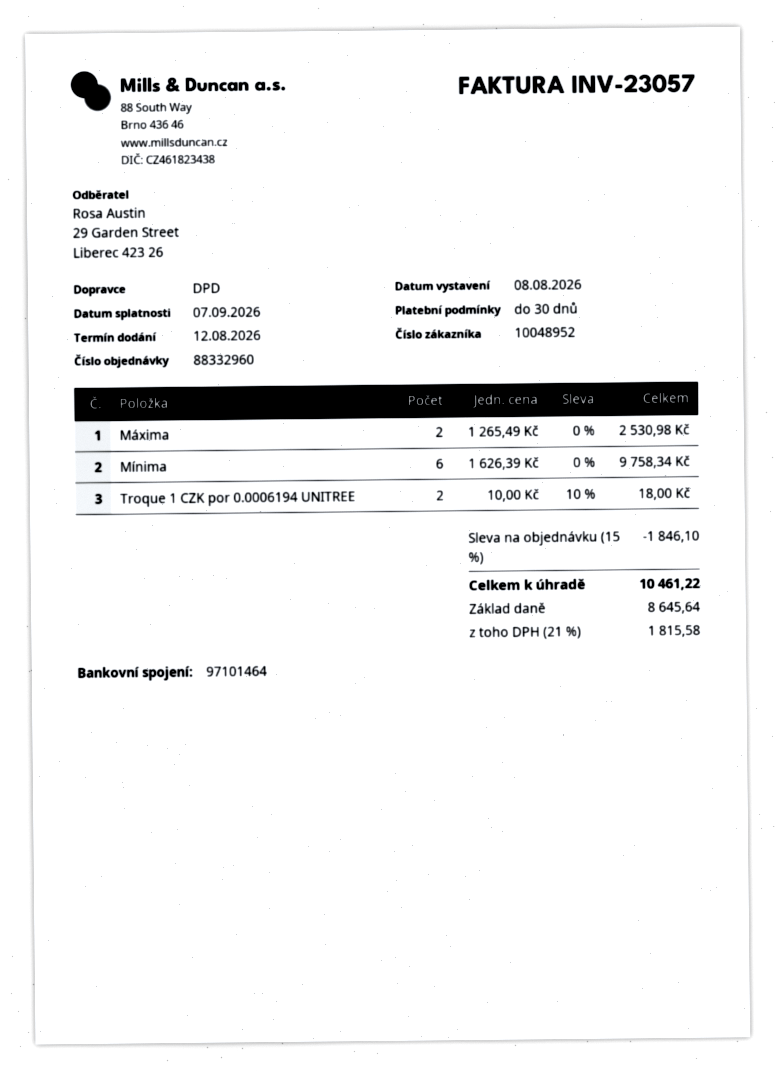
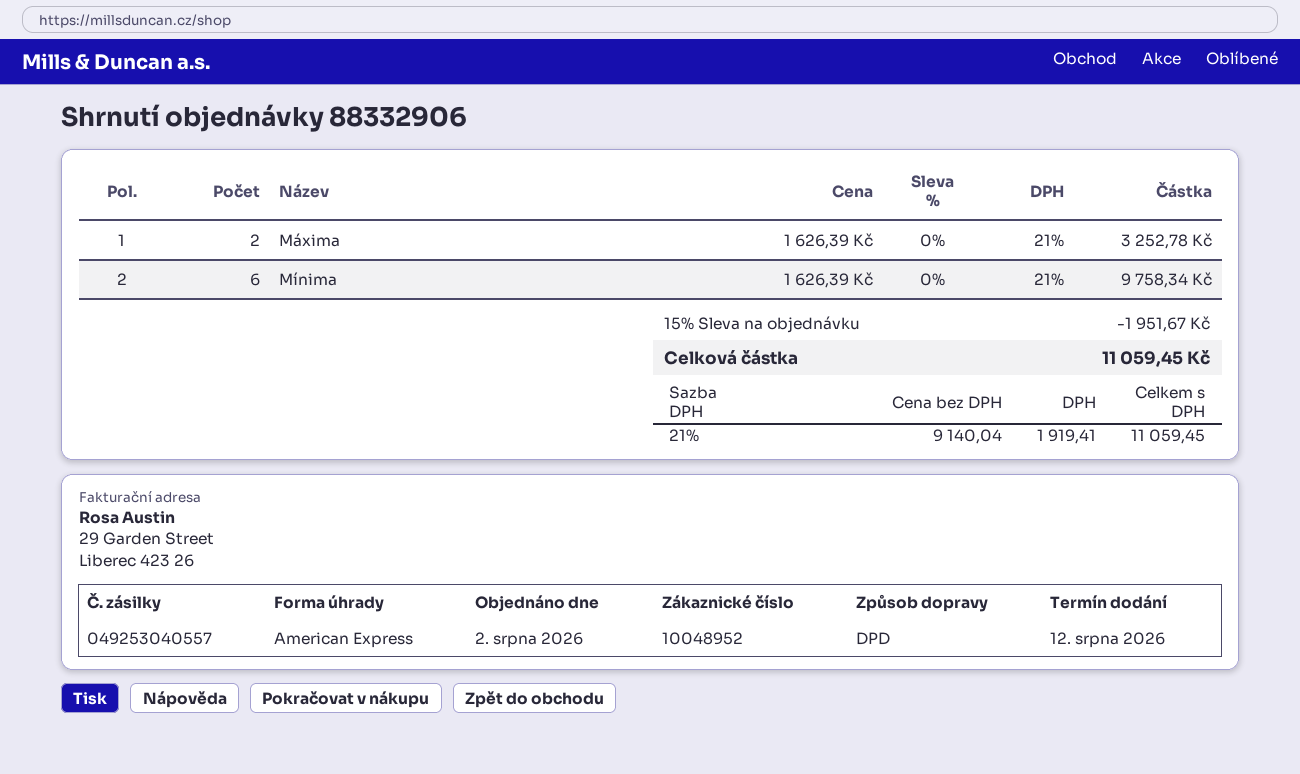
order number: 88332960 -> 88332906
Máxima: 2 x 1265.49 = 2530.98 -> 2 x 1626.39 = 3252.78
Troque 1 CZK por 0.0006194 UNITREE: 2 x 10.00 - 10% = 18.00 -> none
discount: 15% = 1846.10 -> 15% = 1951.67
net: 8645.64 -> 9140.04
tax: 21% = 1815.58 -> 21% = 1919.41
total: 10461.22 -> 11059.45

